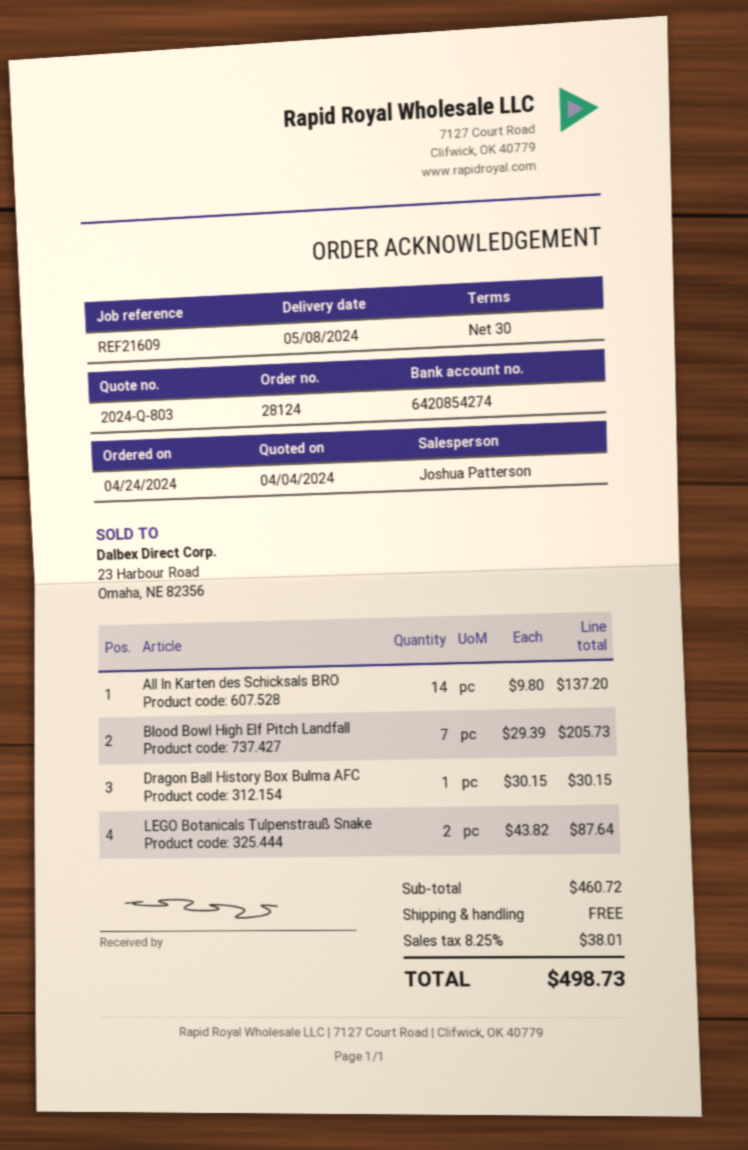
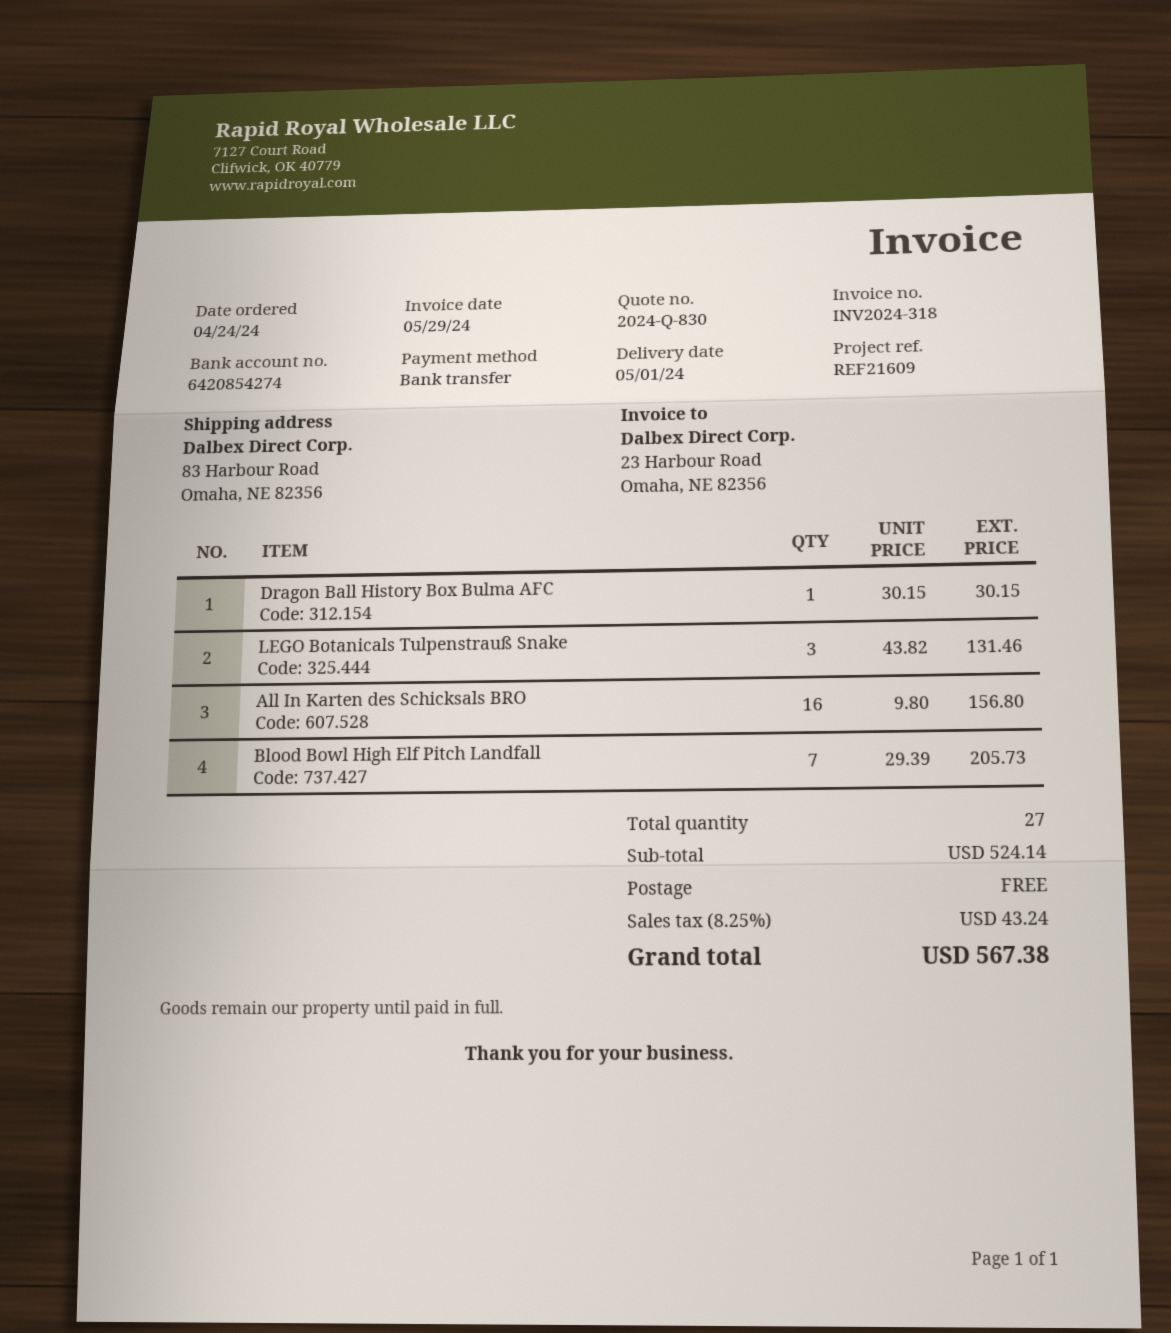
quote number: 2024-Q-803 -> 2024-Q-830
delivery date: 2024-05-08 -> 2024-05-01
All In Karten des Schicksals BRO: 14 x 9.80 = 137.20 -> 16 x 9.80 = 156.80
LEGO Botanicals Tulpenstrauß Snake: 2 x 43.82 = 87.64 -> 3 x 43.82 = 131.46
subtotal: 460.72 -> 524.14
tax: 8.25% = 38.01 -> 8.25% = 43.24
total: 498.73 -> 567.38

